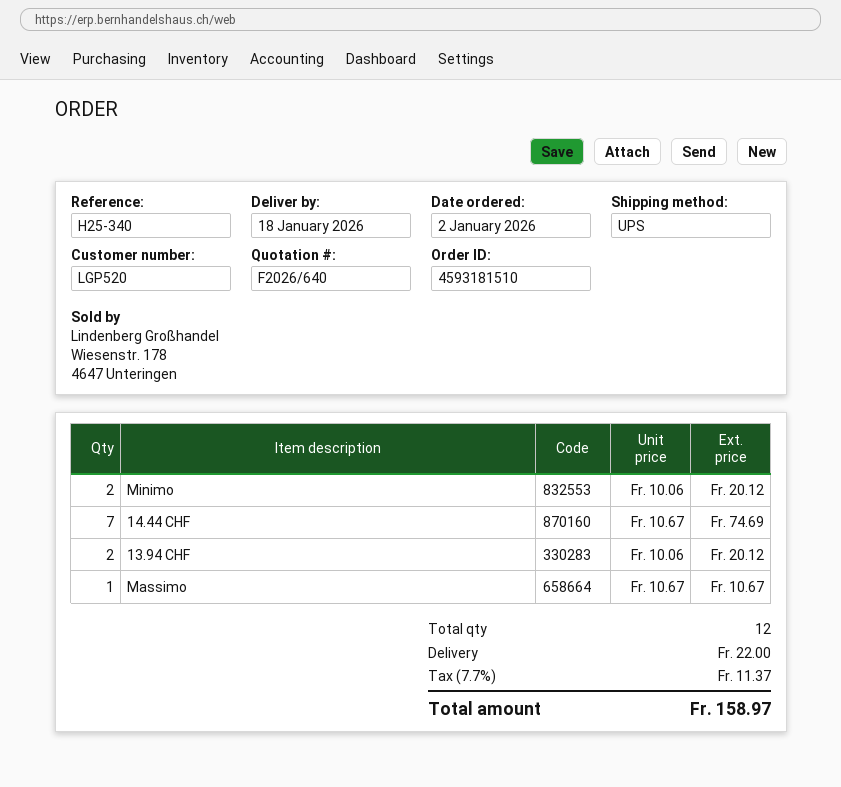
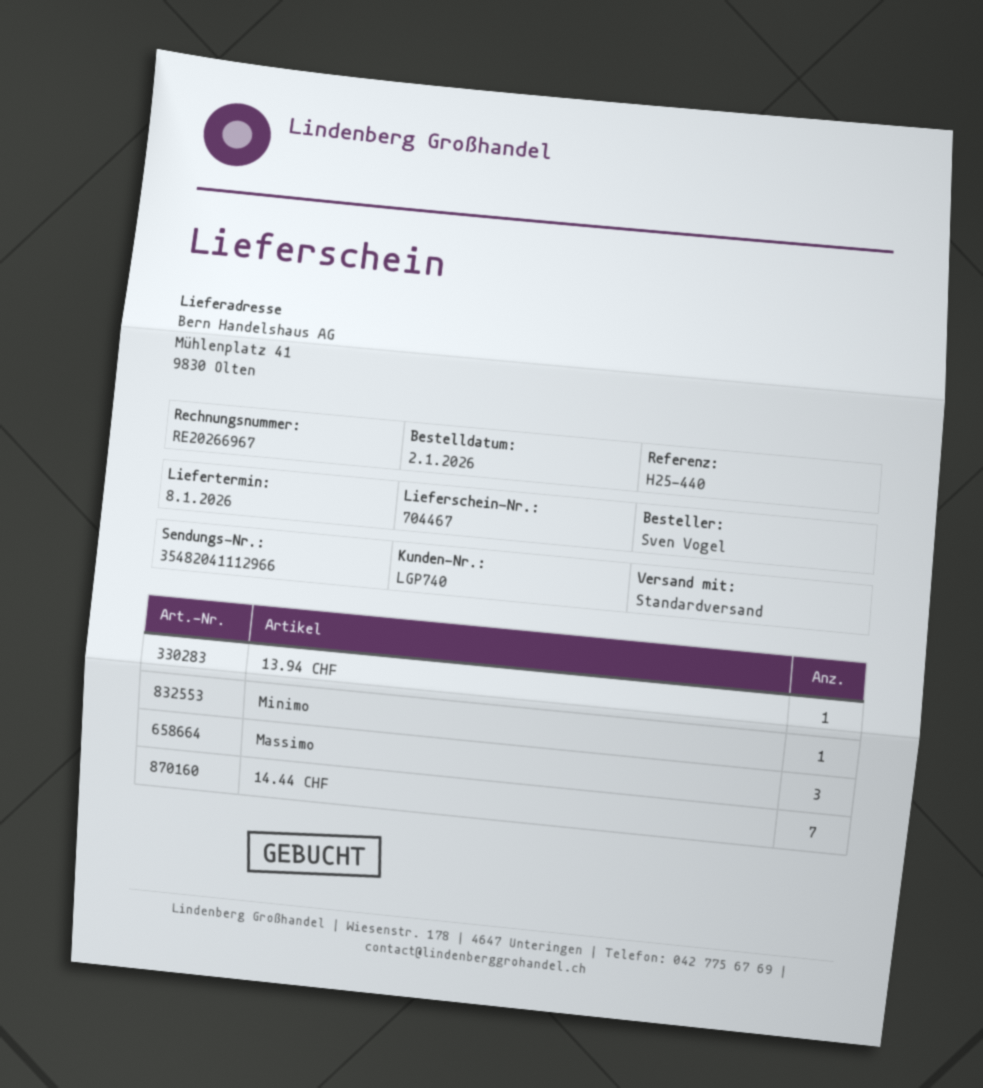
delivery date: 2026-01-18 -> 2026-01-08
customer number: LGP520 -> LGP740
reference: H25-340 -> H25-440
shipping method: UPS -> standard
Minimo: 2 -> 1
13.94 CHF: 2 -> 1
Massimo: 1 -> 3

